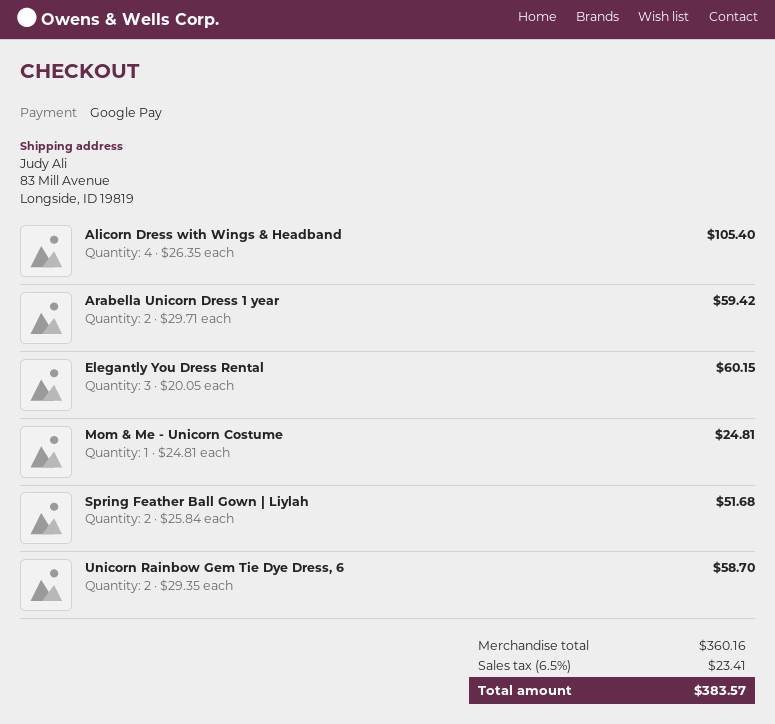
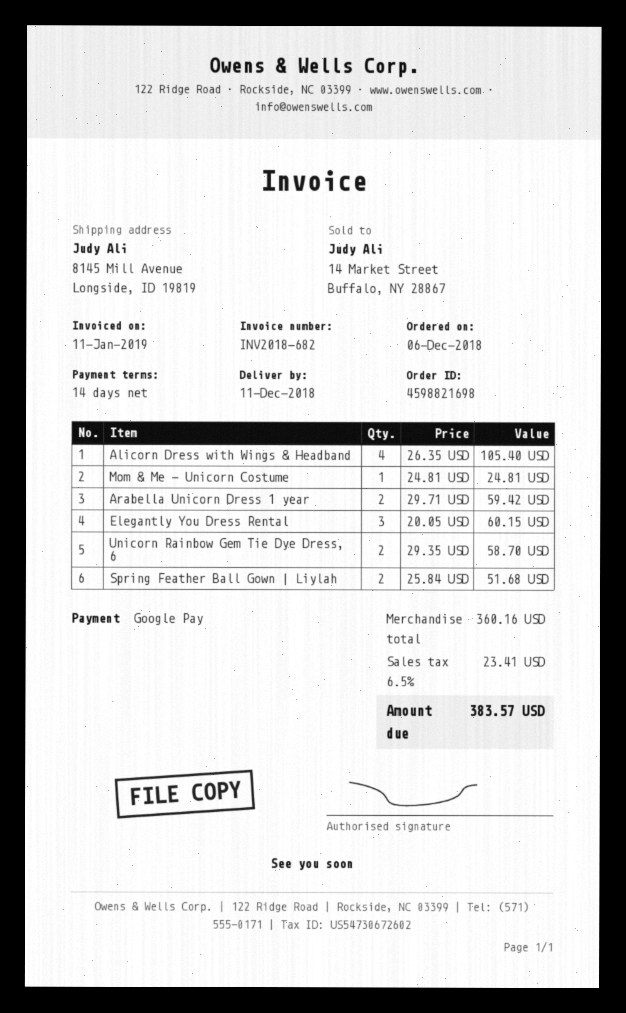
ship to: 83 Mill Avenue, Longside, ID 19819 -> 8145 Mill Avenue, Longside, ID 19819

